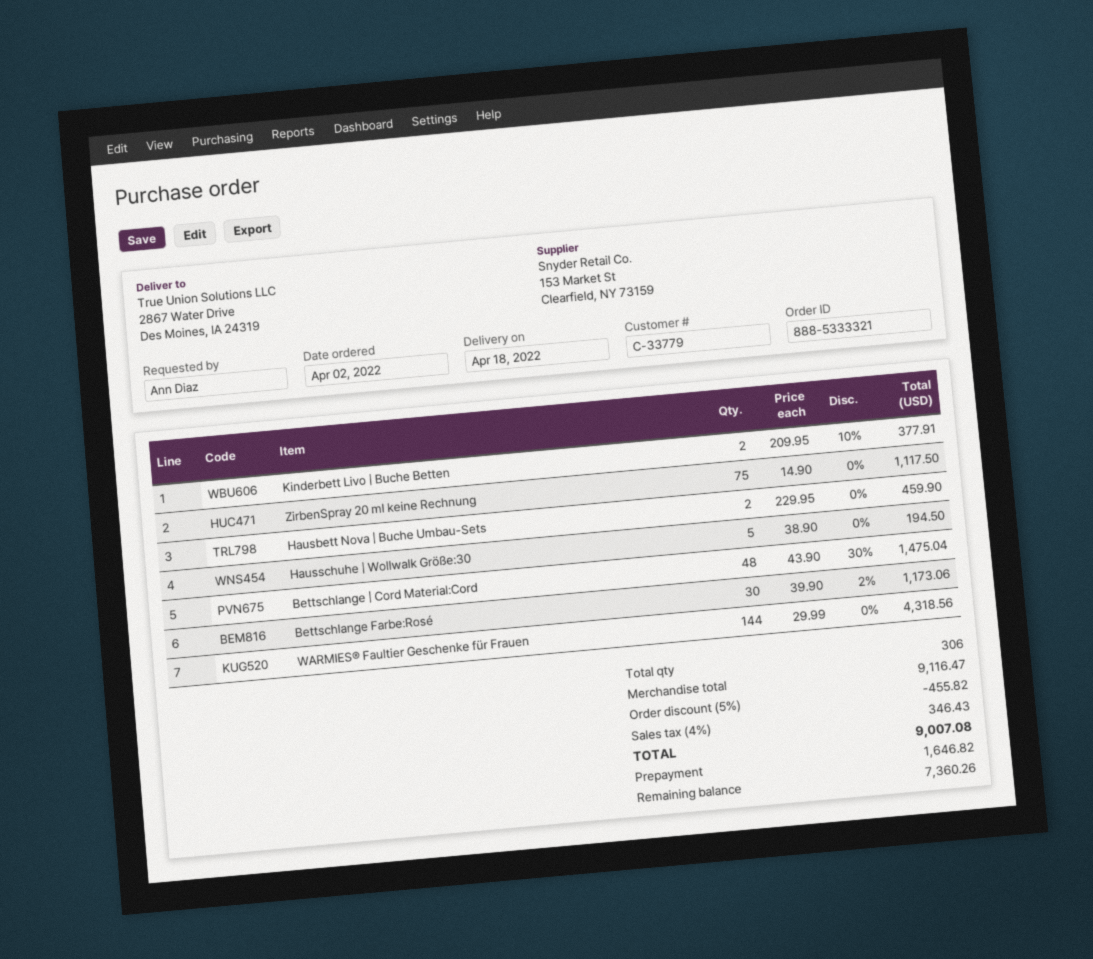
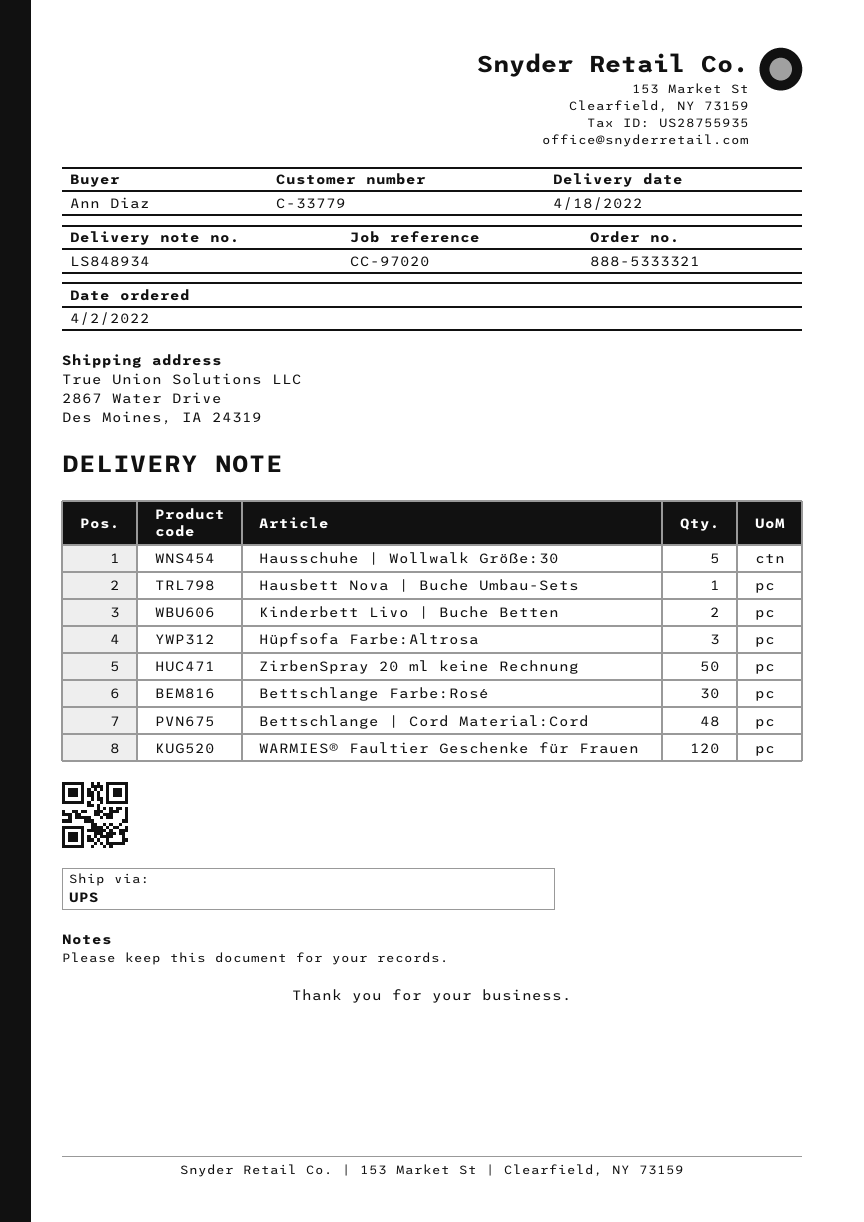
ZirbenSpray 20 ml keine Rechnung: 75 -> 50
Hausbett Nova | Buche Umbau-Sets: 2 -> 1
WARMIES® Faultier Geschenke für Frauen: 144 -> 120
Hüpfsofa Farbe:Altrosa: none -> 3

